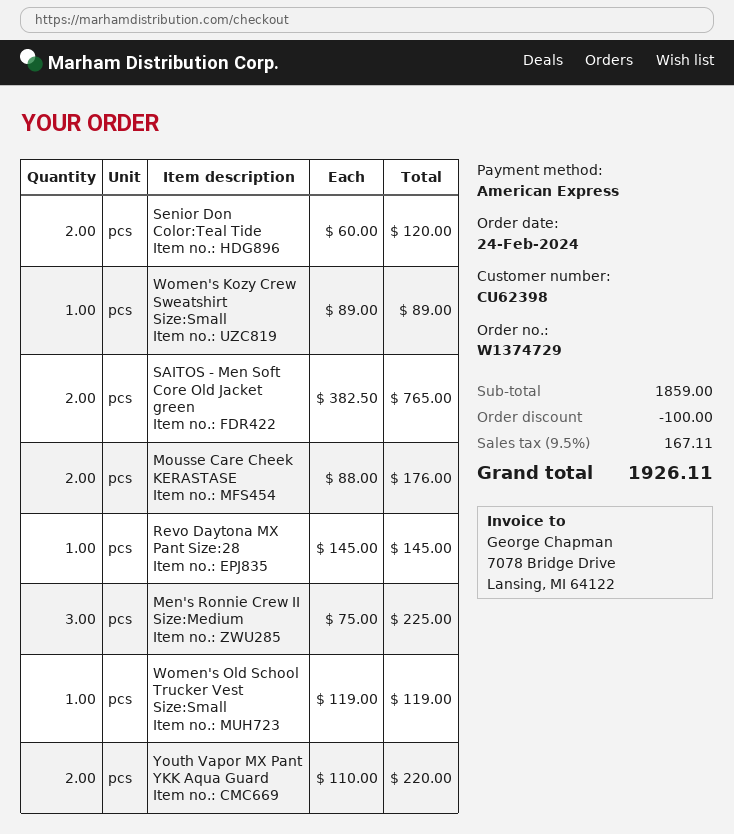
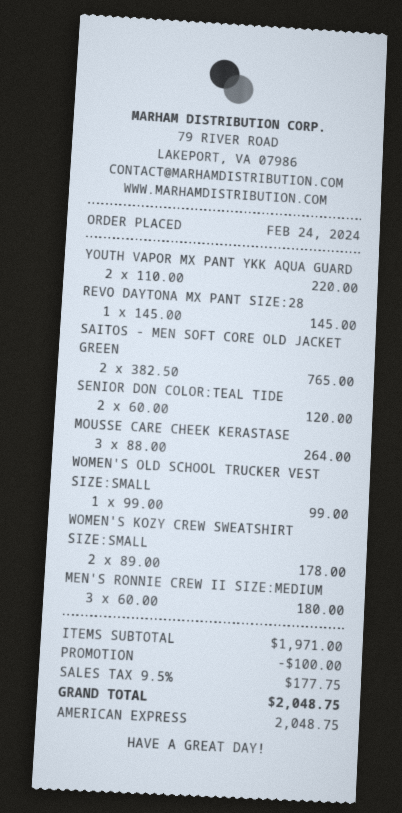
Women's Kozy Crew Sweatshirt Size:Small: 1 x 89.00 = 89.00 -> 2 x 89.00 = 178.00
Mousse Care Cheek KERASTASE: 2 x 88.00 = 176.00 -> 3 x 88.00 = 264.00
Men's Ronnie Crew II Size:Medium: 3 x 75.00 = 225.00 -> 3 x 60.00 = 180.00
Women's Old School Trucker Vest Size:Small: 1 x 119.00 = 119.00 -> 1 x 99.00 = 99.00
subtotal: 1859.00 -> 1971.00
tax: 9.5% = 167.11 -> 9.5% = 177.75
total: 1926.11 -> 2048.75

